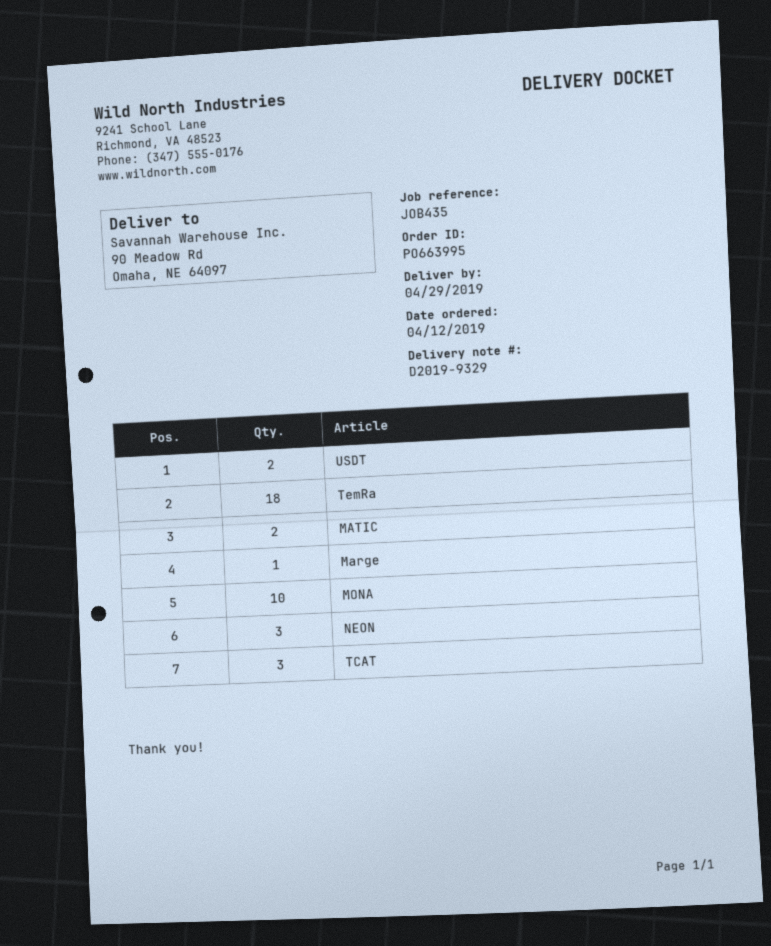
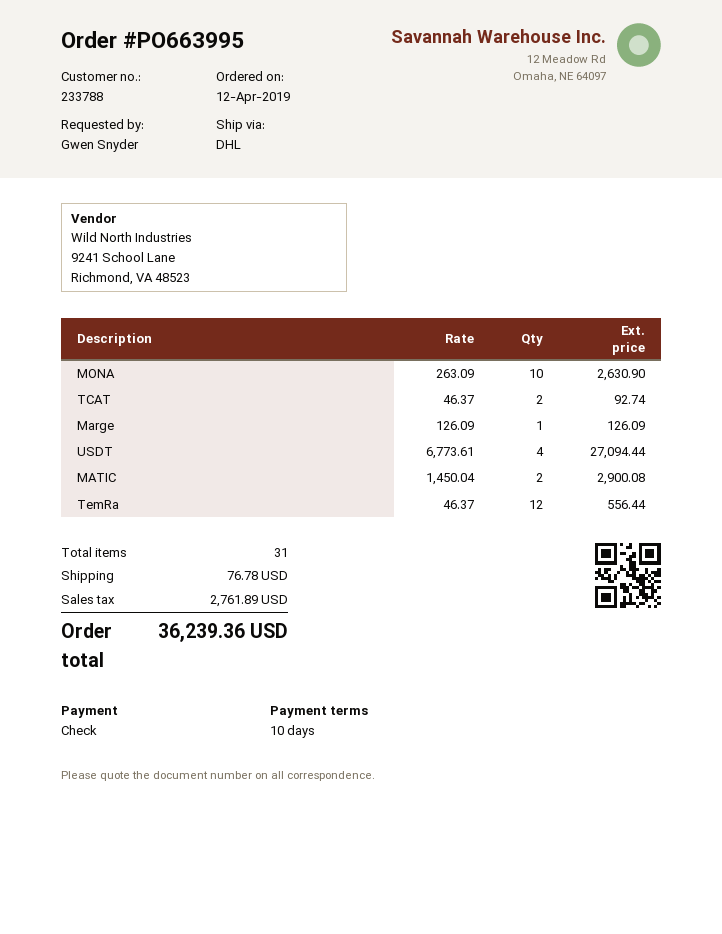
USDT: 2 -> 4
TemRa: 18 -> 12
NEON: 3 -> none
TCAT: 3 -> 2

